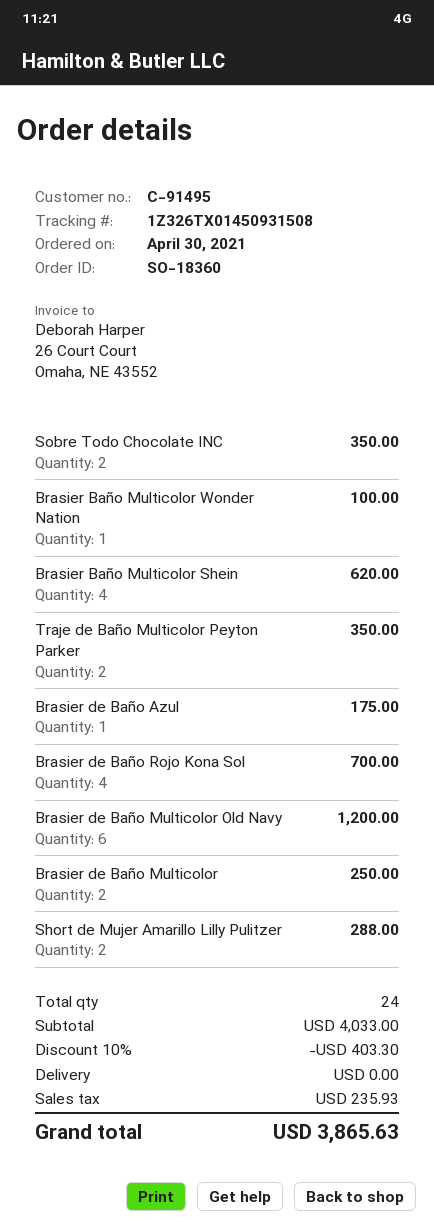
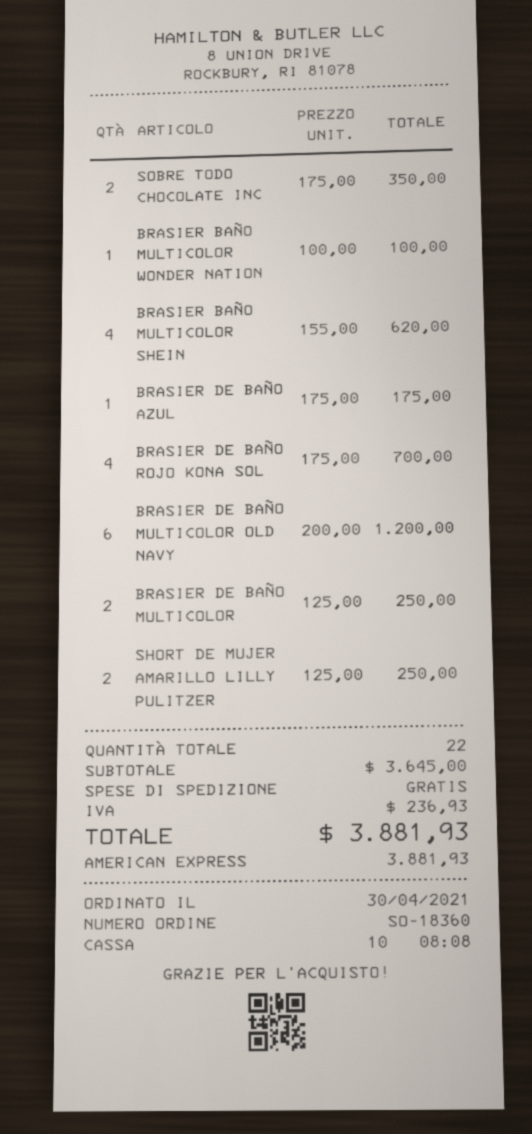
Traje de Baño Multicolor Peyton Parker: 2 for 350.00 -> none
Short de Mujer Amarillo Lilly Pulitzer: 2 for 288.00 -> 2 for 250.00
total quantity: 24 -> 22
subtotal: 4033.00 -> 3645.00
discount: 10% = 403.30 -> none
tax: 235.93 -> 236.93
total: 3865.63 -> 3881.93

